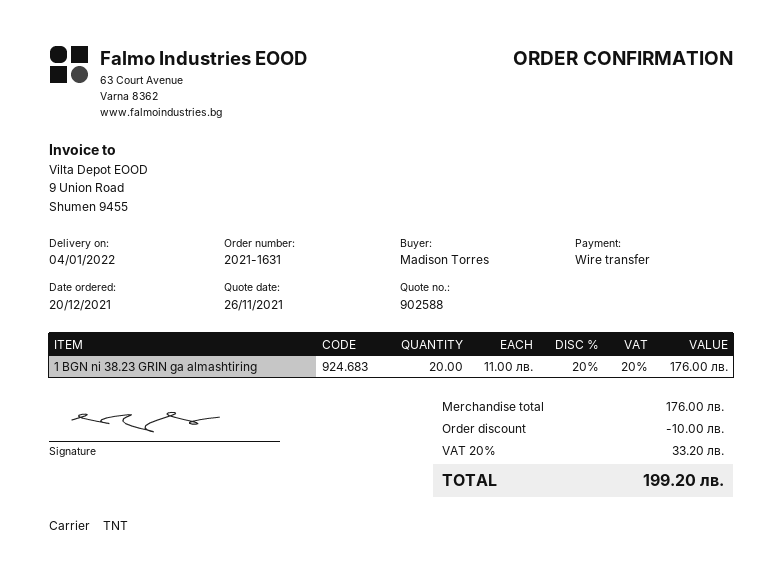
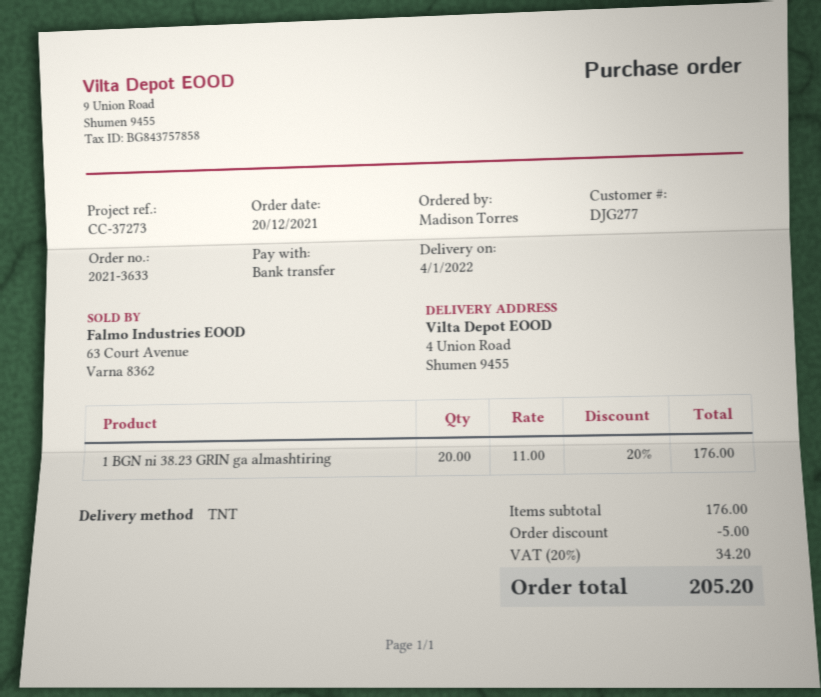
order number: 2021-1631 -> 2021-3633
discount: 10.00 -> 5.00
tax: 20% = 33.20 -> 20% = 34.20
total: 199.20 -> 205.20

